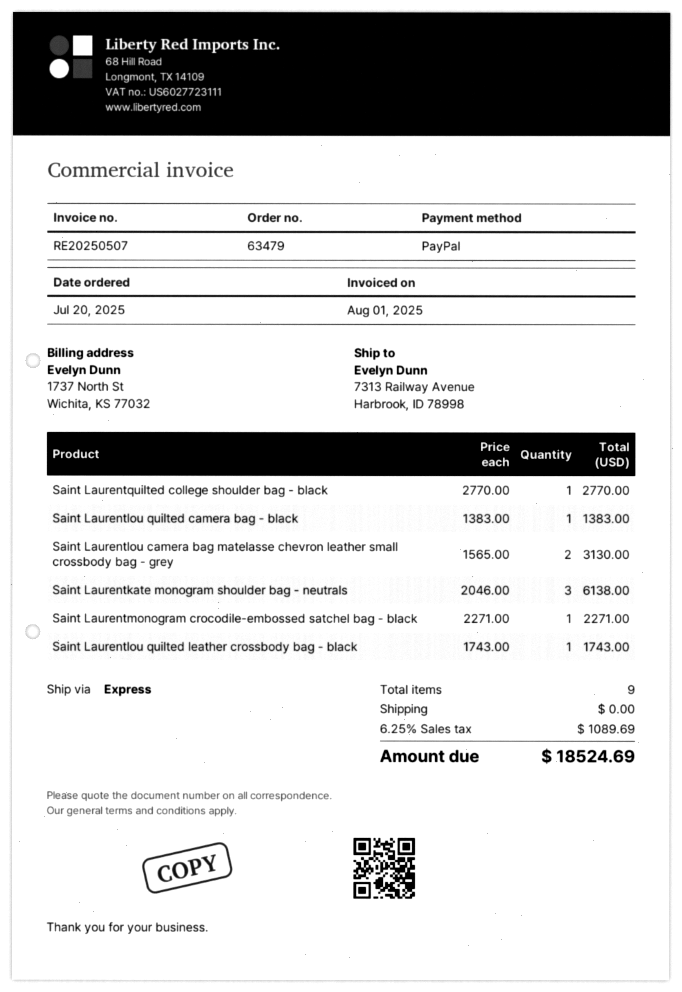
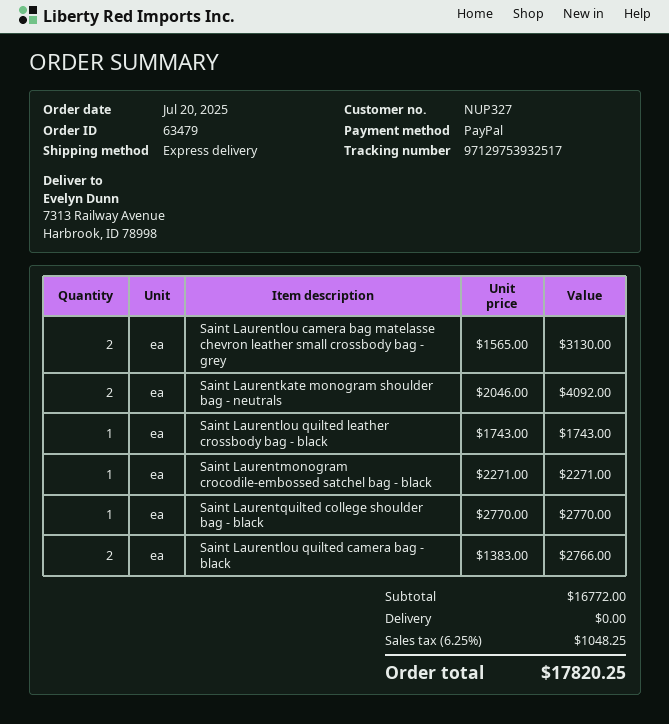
Saint Laurentlou quilted camera bag - black: 1 x 1383.00 = 1383.00 -> 2 x 1383.00 = 2766.00
Saint Laurentkate monogram shoulder bag - neutrals: 3 x 2046.00 = 6138.00 -> 2 x 2046.00 = 4092.00
tax: 6.25% = 1089.69 -> 6.25% = 1048.25
total: 18524.69 -> 17820.25

